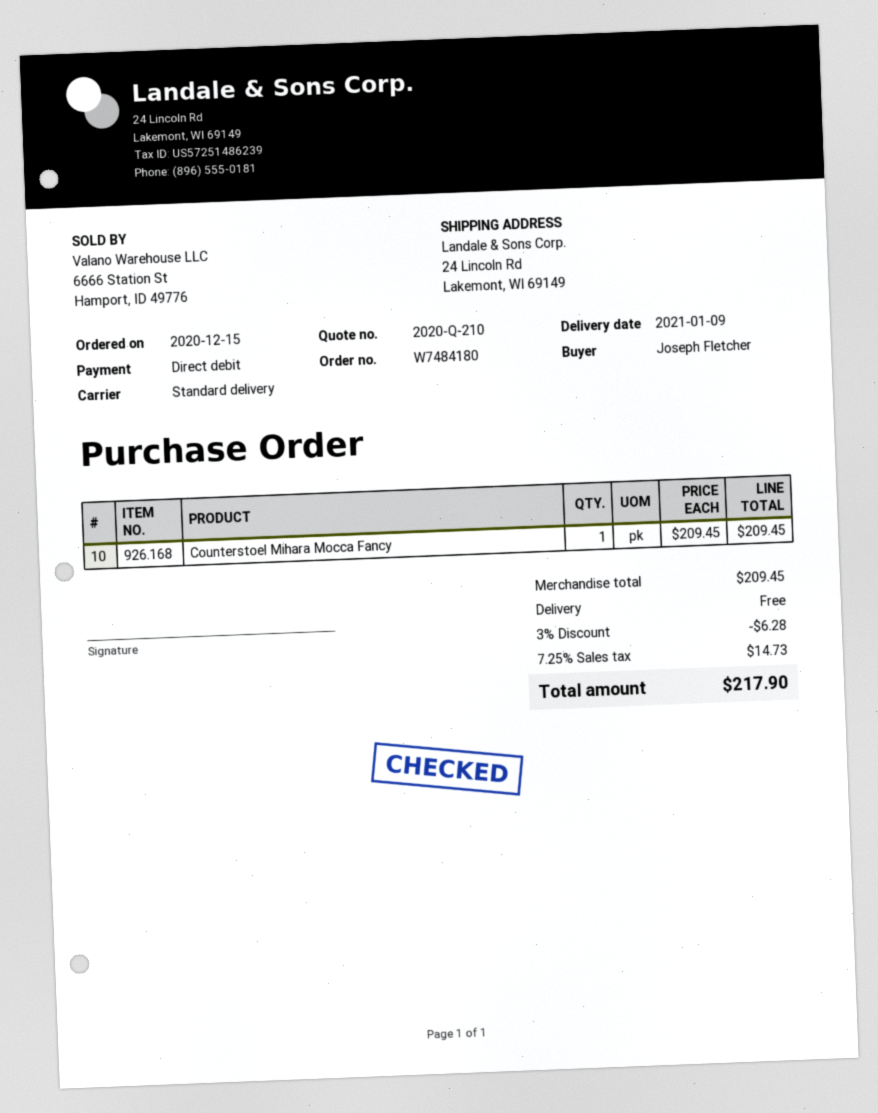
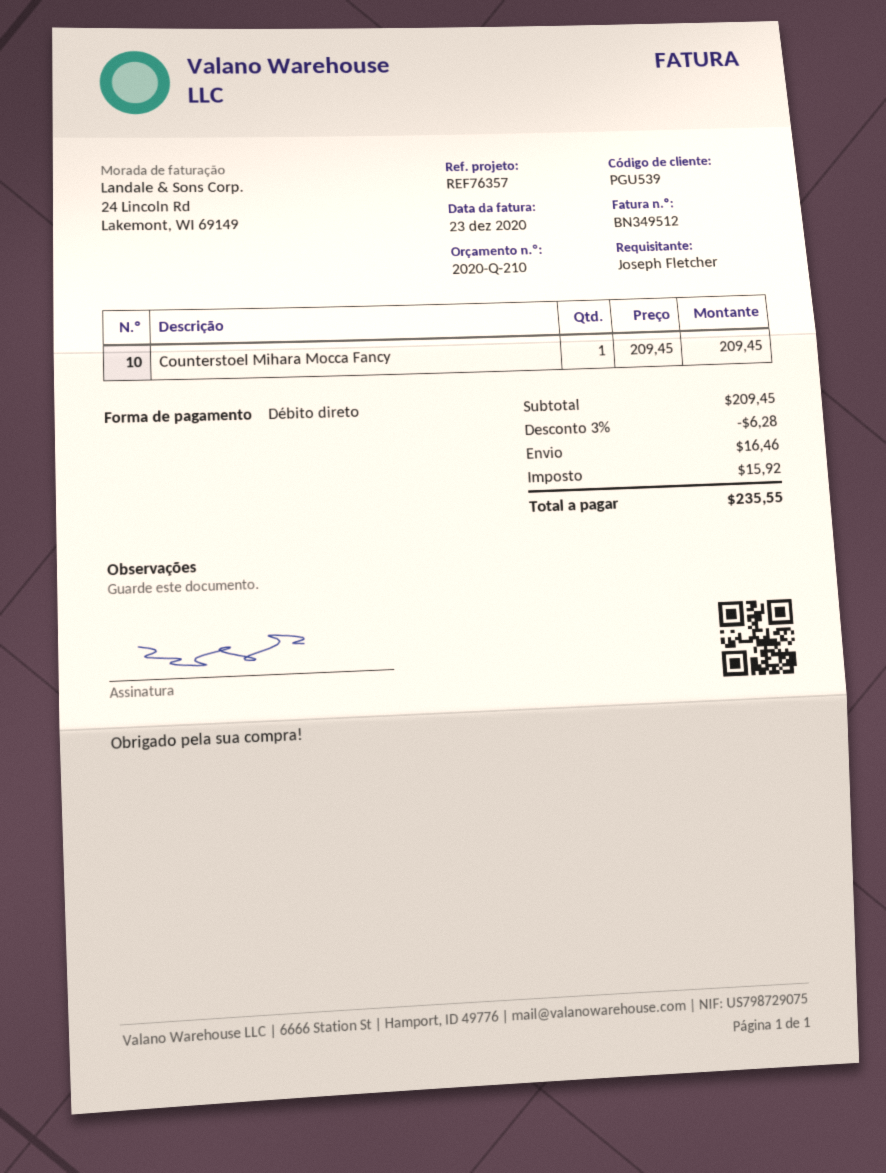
shipping: 0.00 -> 16.46
tax: 14.73 -> 15.92
total: 217.90 -> 235.55

